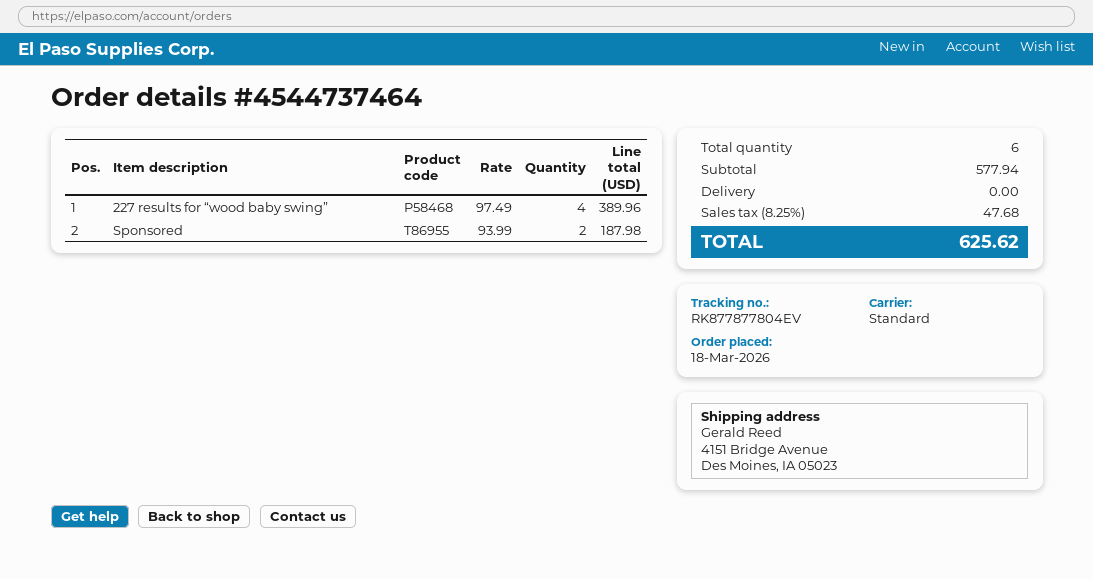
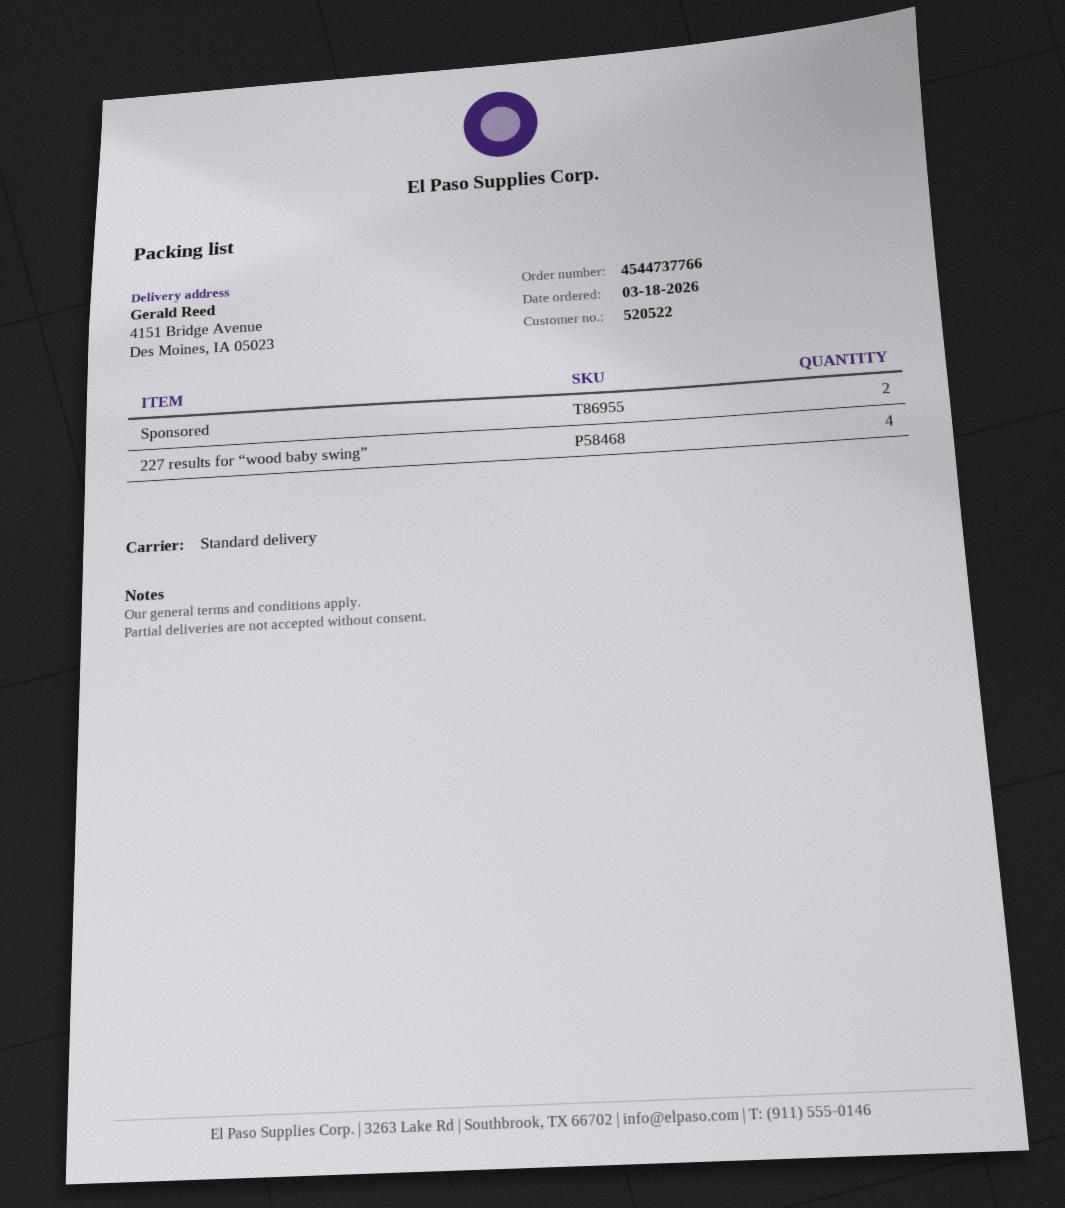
order number: 4544737464 -> 4544737766

